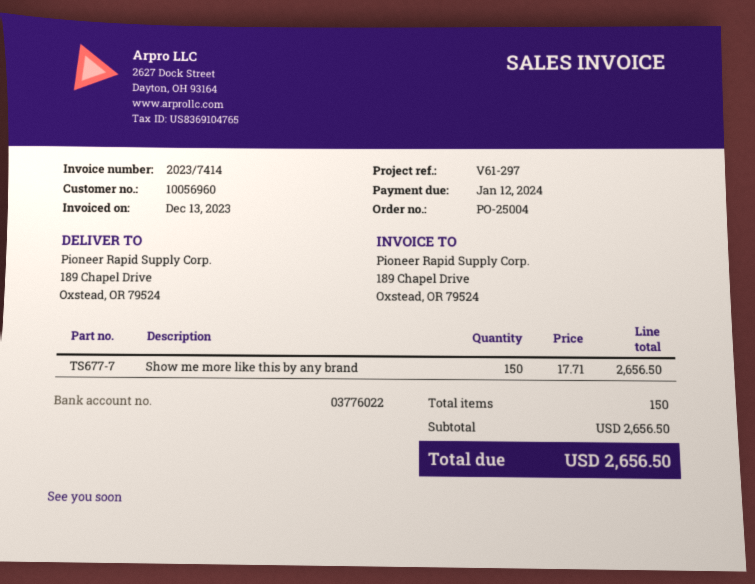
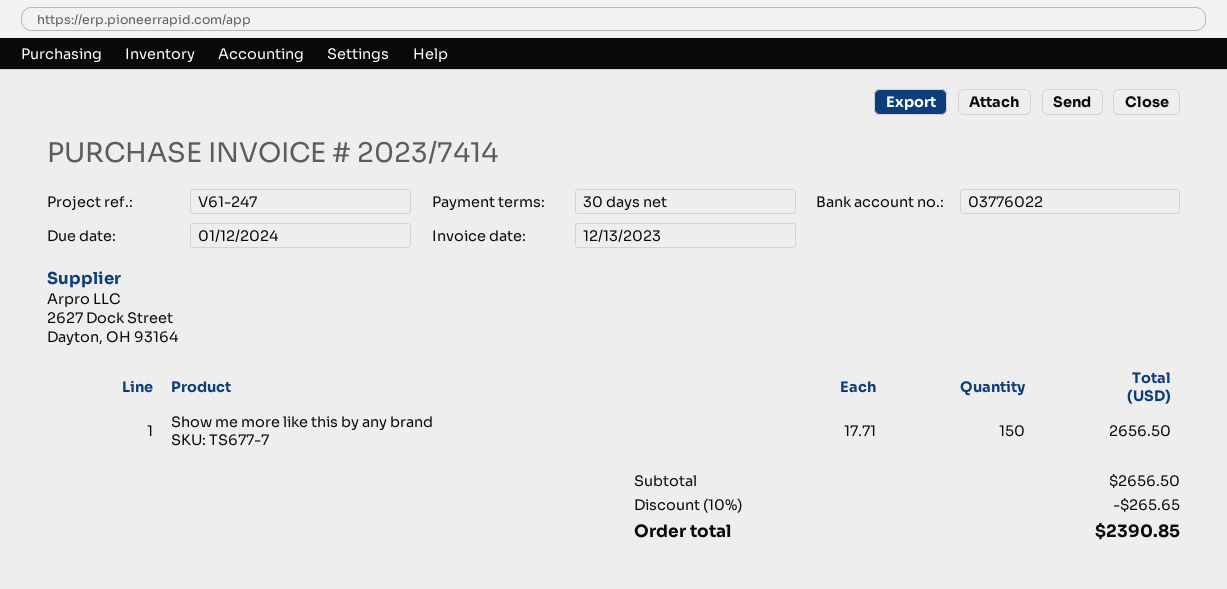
reference: V61-297 -> V61-247
discount: none -> 10% = 265.65
total: 2656.50 -> 2390.85

